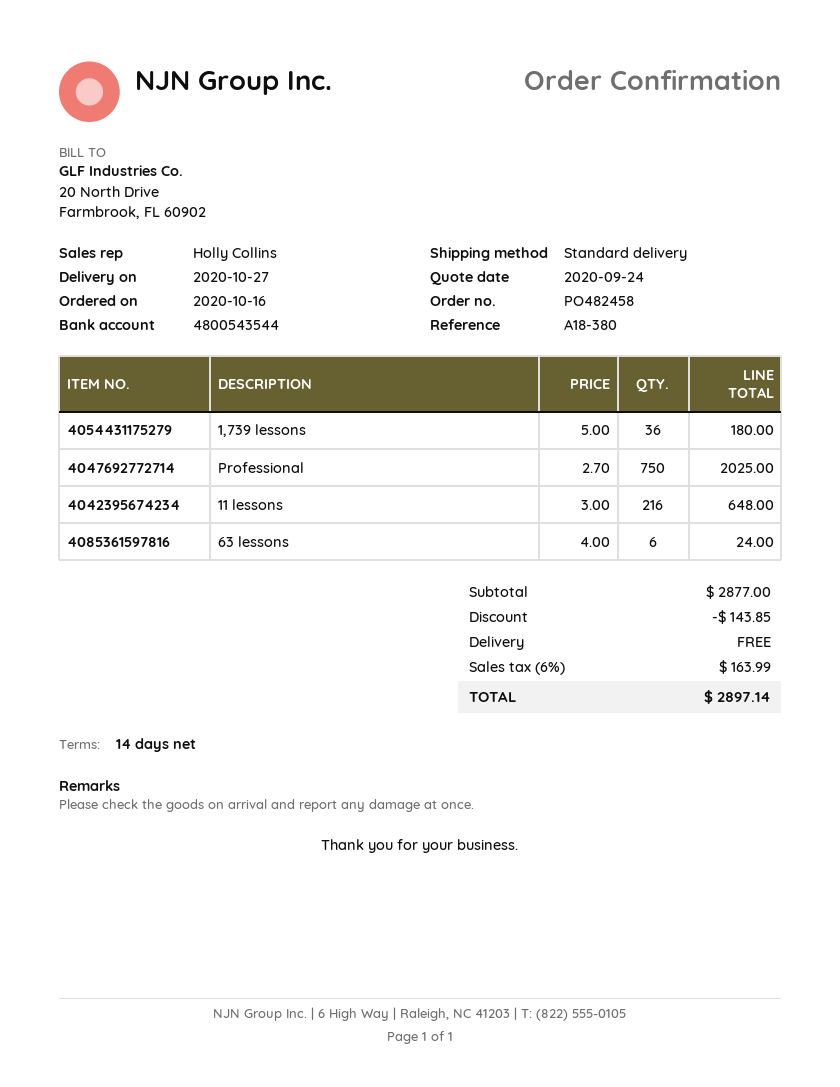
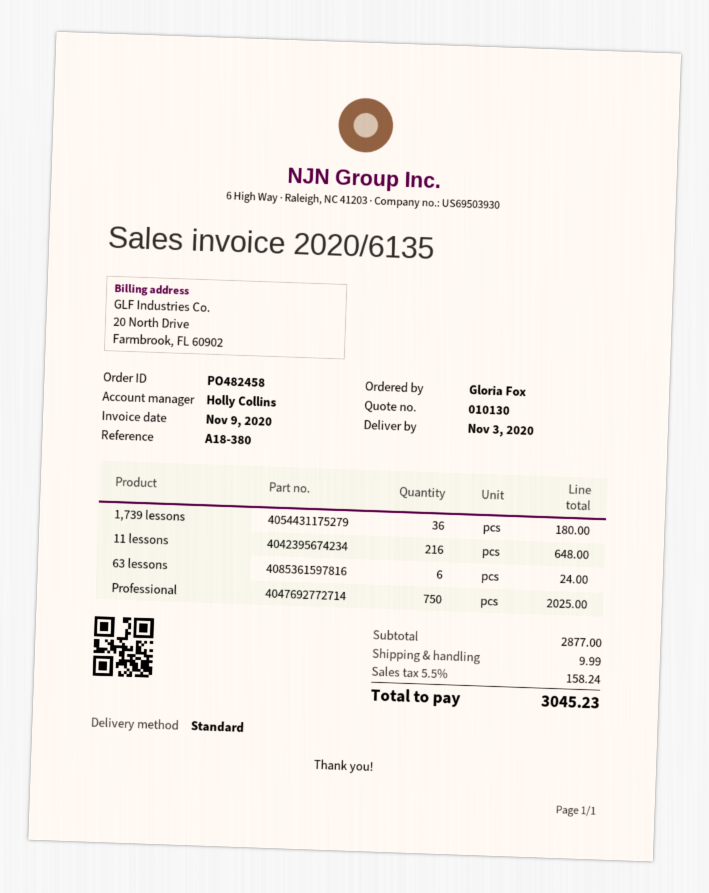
delivery date: 2020-10-27 -> 2020-11-03
discount: 143.85 -> none
shipping: 0.00 -> 9.99
tax: 6% = 163.99 -> 5.5% = 158.24
total: 2897.14 -> 3045.23

